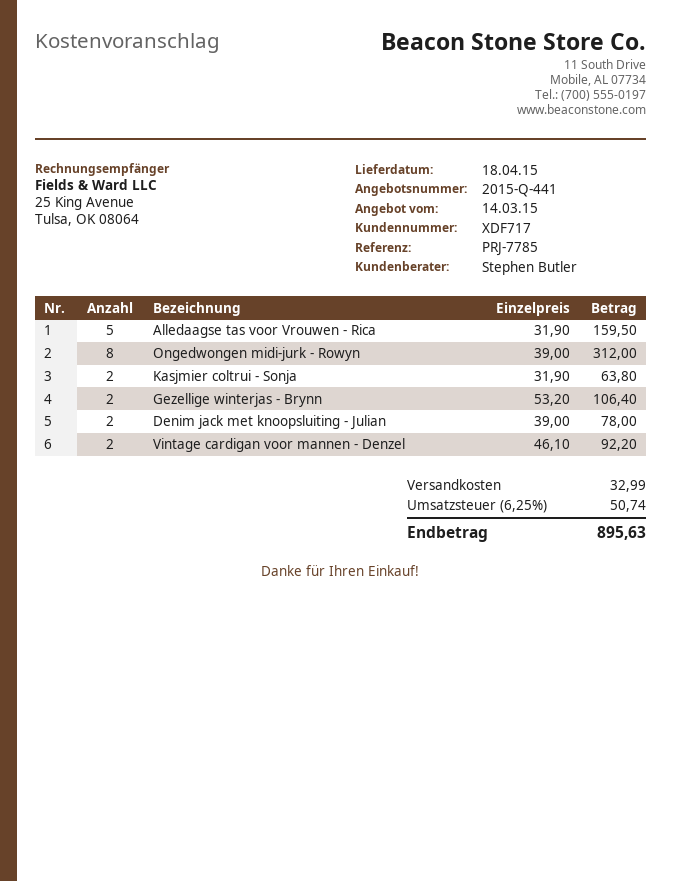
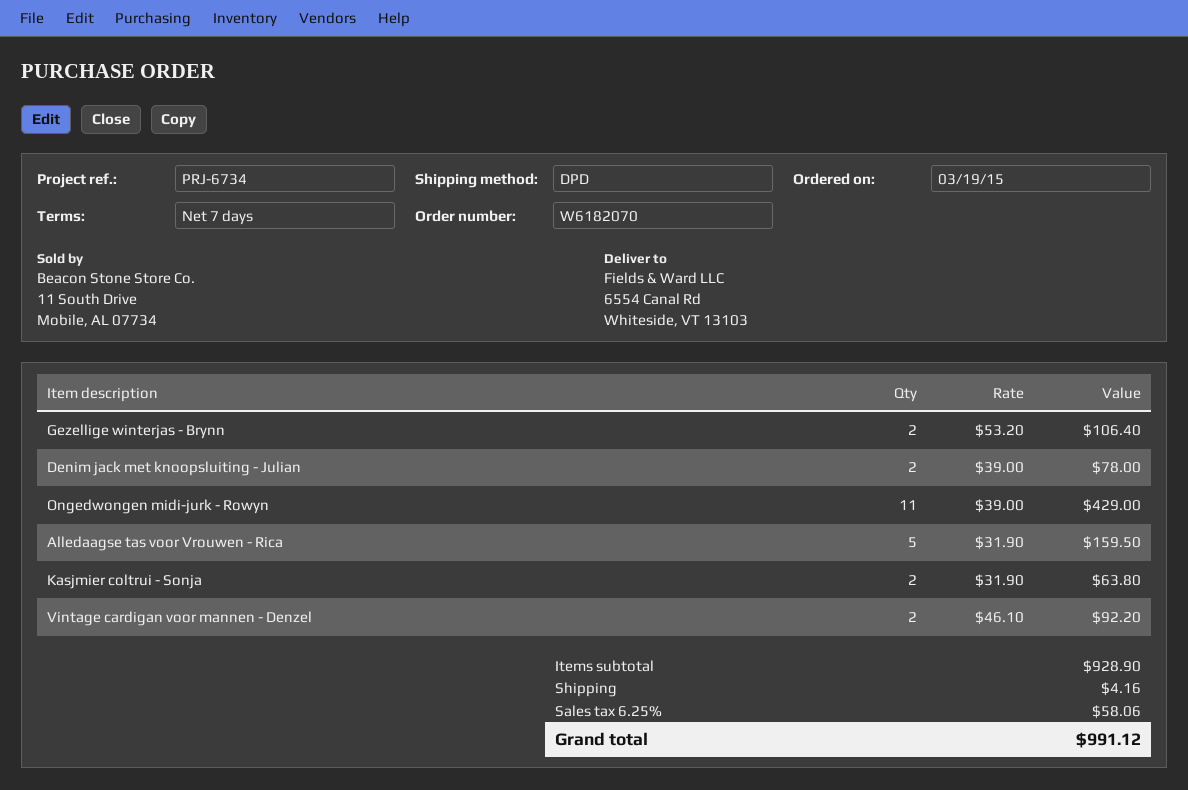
reference: PRJ-7785 -> PRJ-6734
Ongedwongen midi-jurk - Rowyn: 8 x 39.00 = 312.00 -> 11 x 39.00 = 429.00
shipping: 32.99 -> 4.16
tax: 6.25% = 50.74 -> 6.25% = 58.06
total: 895.63 -> 991.12

